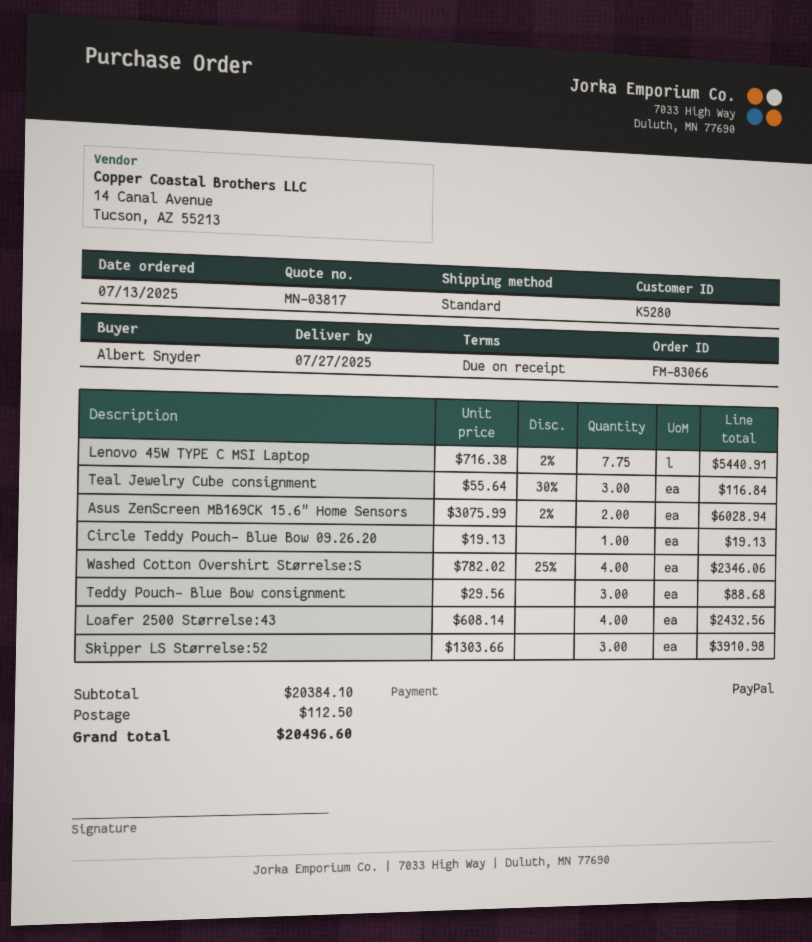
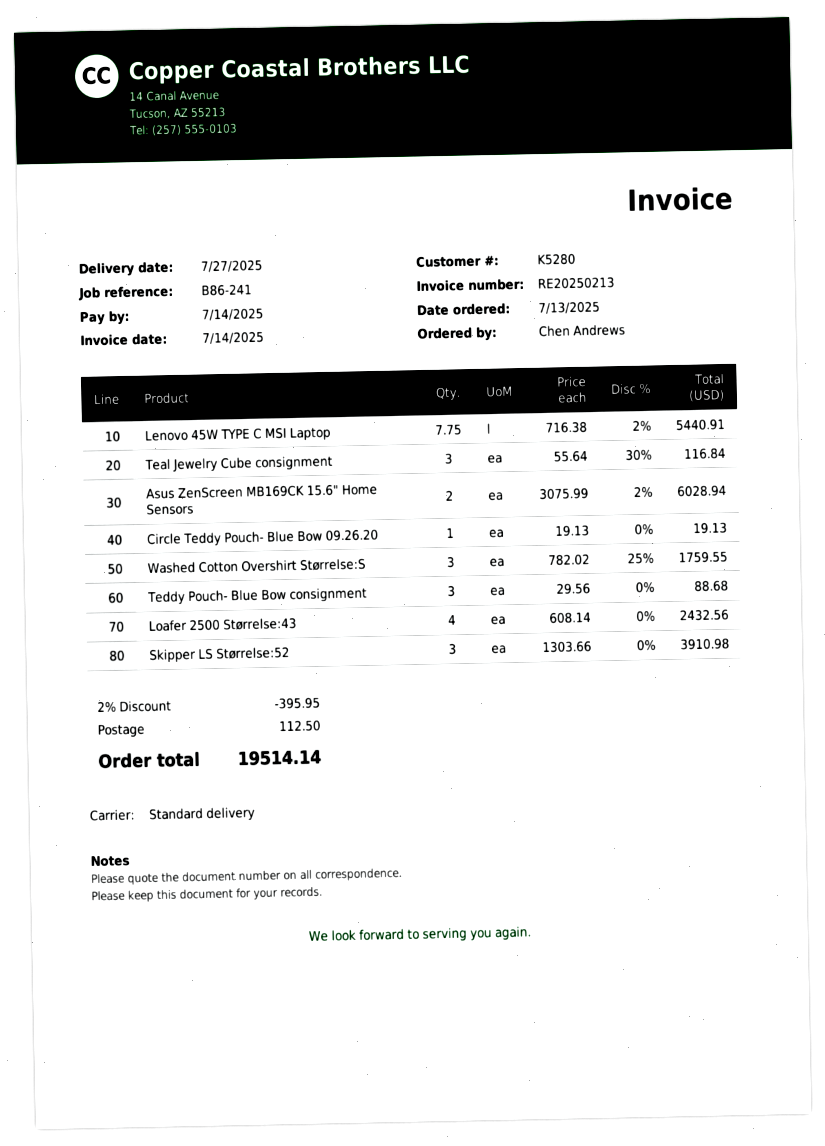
ordered by: Albert Snyder -> Chen Andrews
Washed Cotton Overshirt Størrelse:S: 4 x 782.02 - 25% = 2346.06 -> 3 x 782.02 - 25% = 1759.55
discount: none -> 2% = 395.95
total: 20496.60 -> 19514.14

